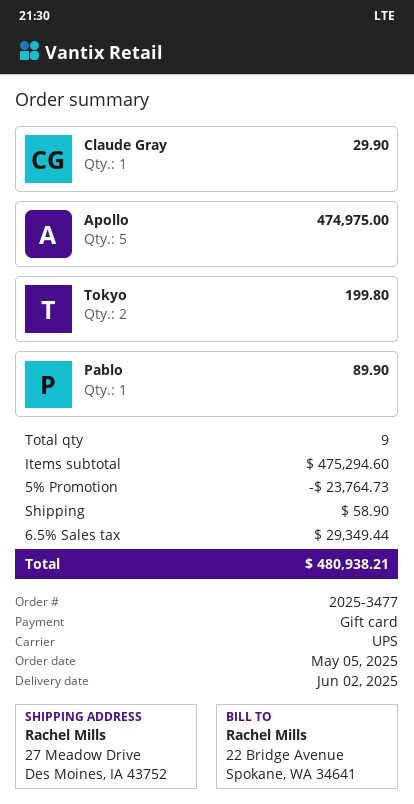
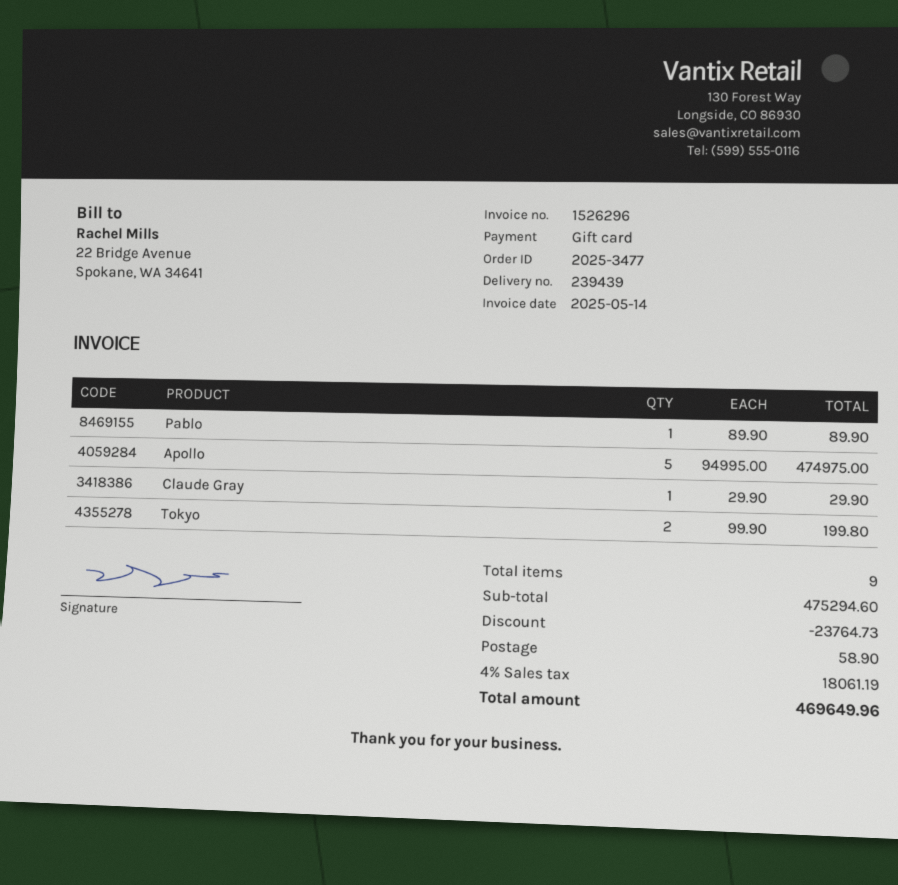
tax: 6.5% = 29349.44 -> 4% = 18061.19
total: 480938.21 -> 469649.96

